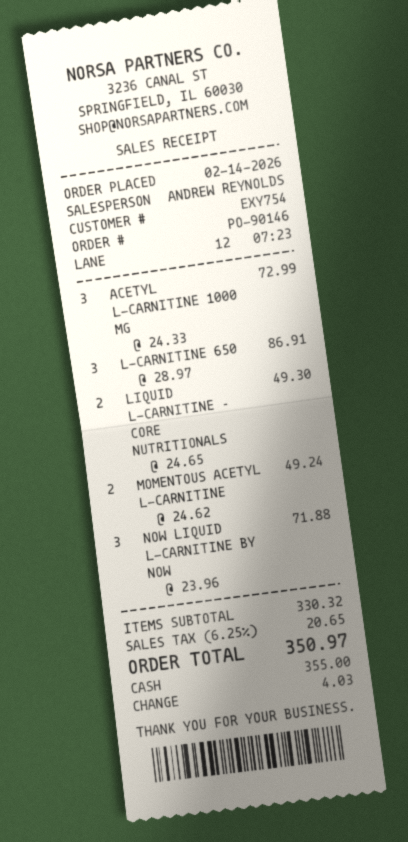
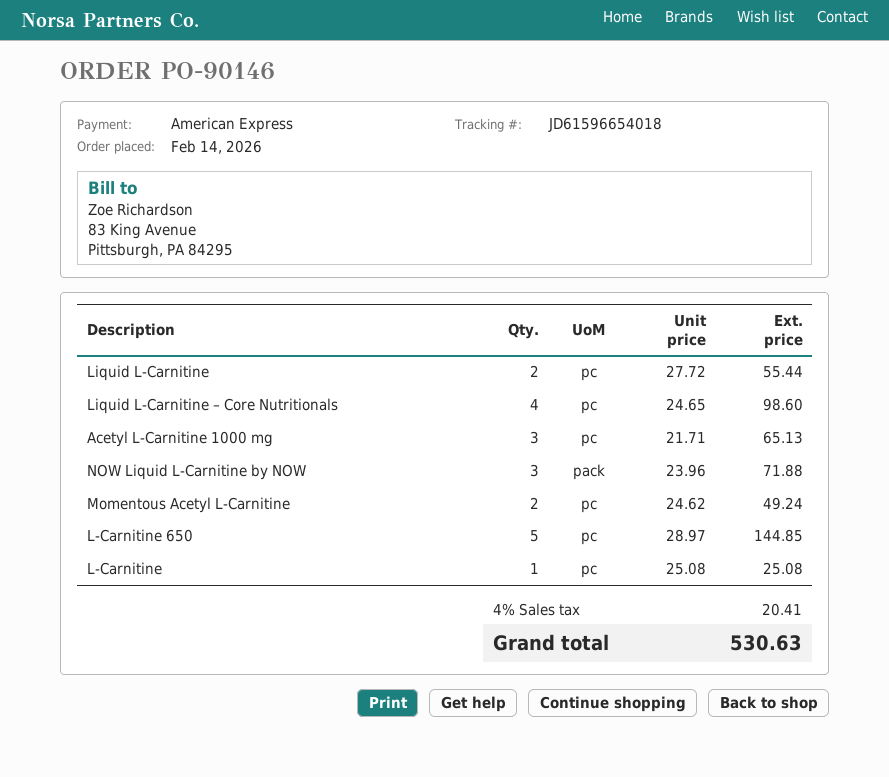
payment method: cash -> American Express
ACETYL L-CARNITINE 1000 MG: 3 x 24.33 = 72.99 -> 3 x 21.71 = 65.13
L-CARNITINE 650: 3 x 28.97 = 86.91 -> 5 x 28.97 = 144.85
LIQUID L-CARNITINE – CORE NUTRITIONALS: 2 x 24.65 = 49.30 -> 4 x 24.65 = 98.60
Liquid L-Carnitine: none -> 2 x 27.72 = 55.44
L-Carnitine: none -> 1 x 25.08 = 25.08
tax: 6.25% = 20.65 -> 4% = 20.41
total: 350.97 -> 530.63

